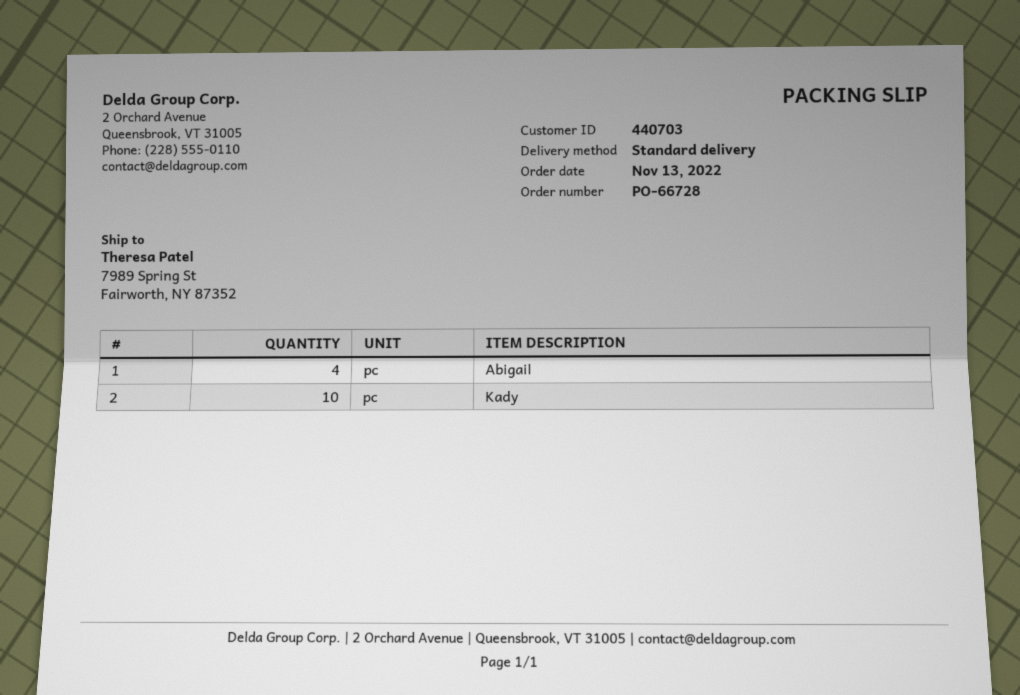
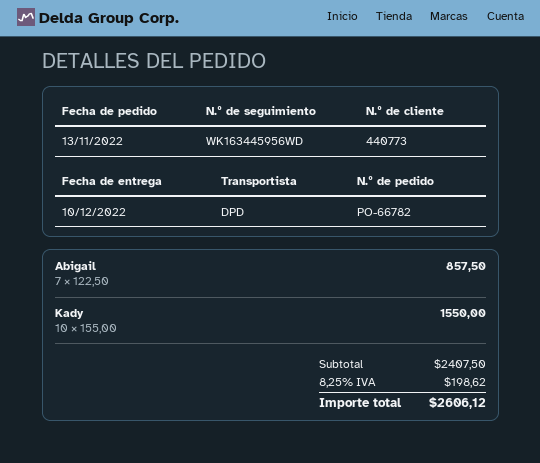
order number: PO-66728 -> PO-66782
customer number: 440703 -> 440773
shipping method: standard -> DPD
Abigail: 4 -> 7

